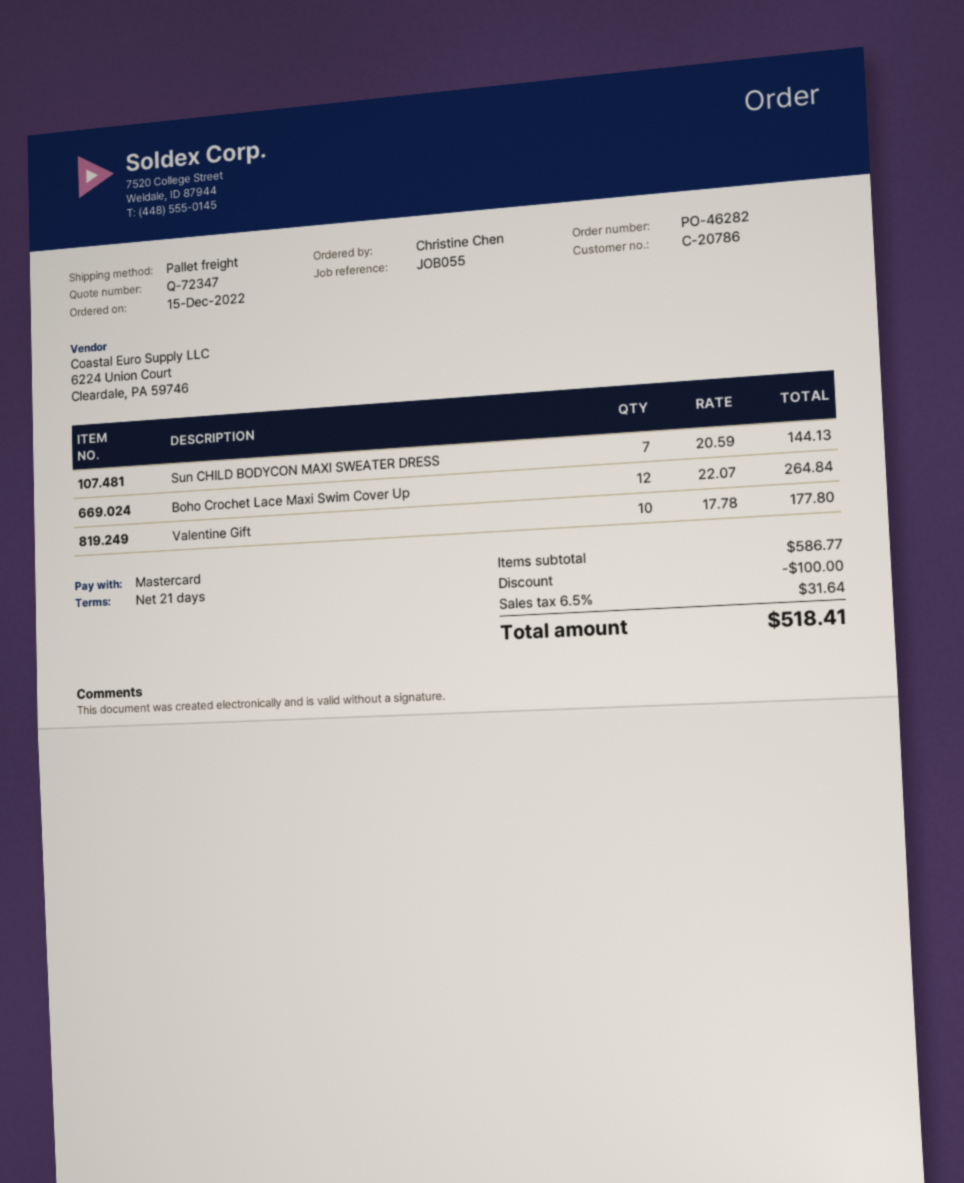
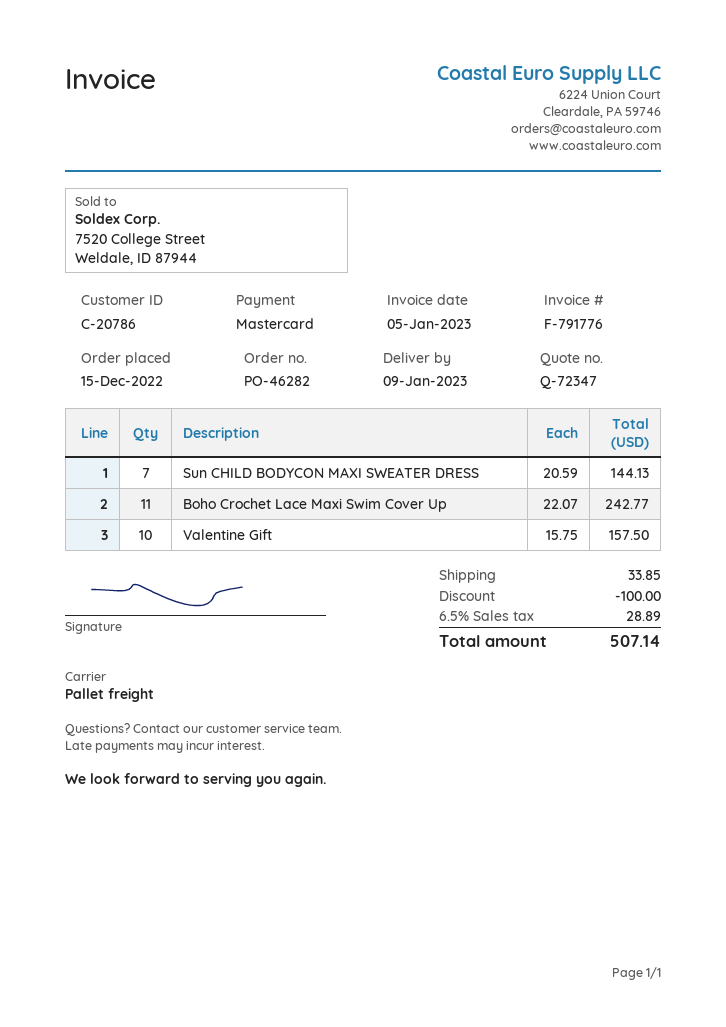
Boho Crochet Lace Maxi Swim Cover Up: 12 x 22.07 = 264.84 -> 11 x 22.07 = 242.77
Valentine Gift: 10 x 17.78 = 177.80 -> 10 x 15.75 = 157.50
shipping: none -> 33.85
tax: 6.5% = 31.64 -> 6.5% = 28.89
total: 518.41 -> 507.14

